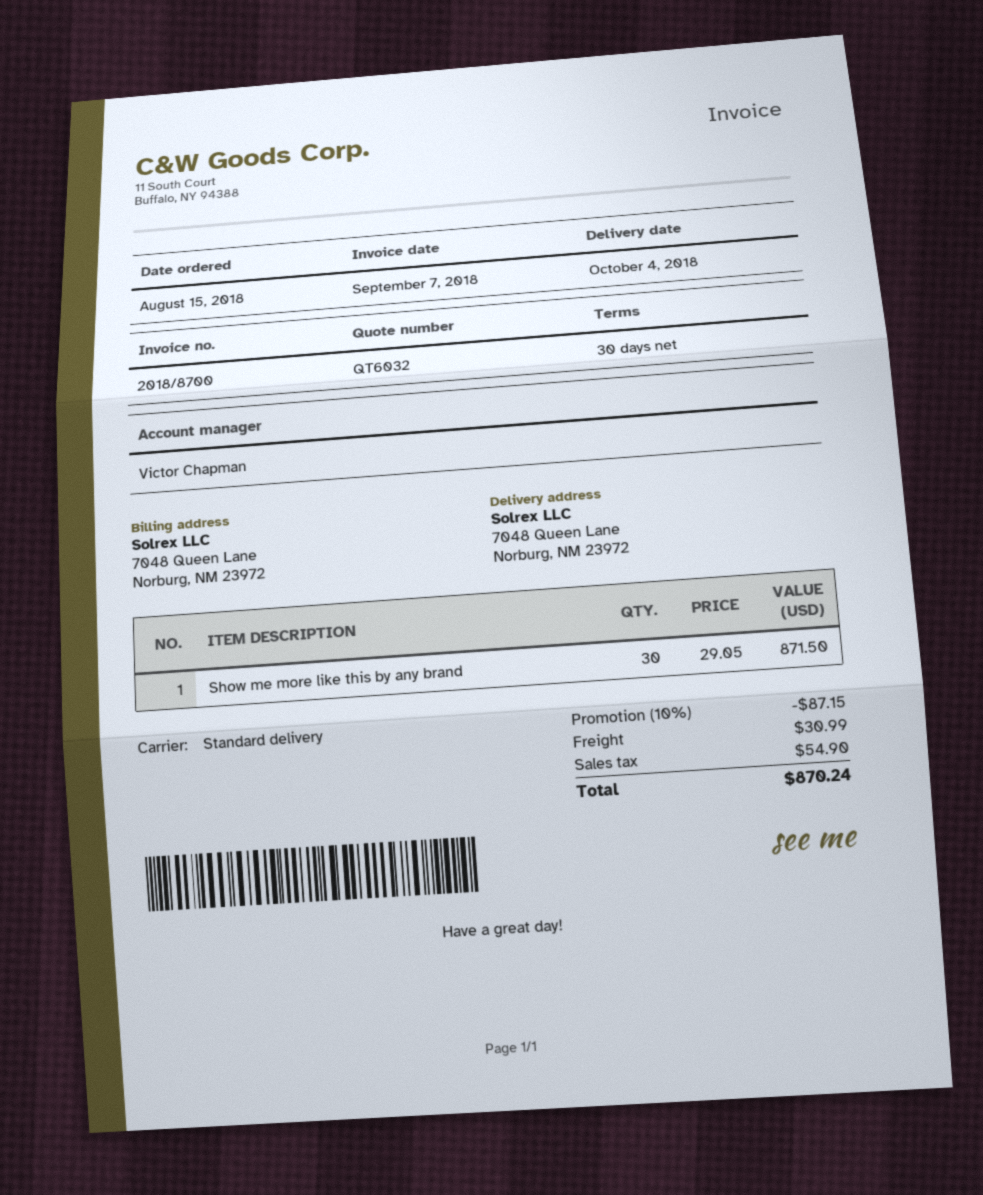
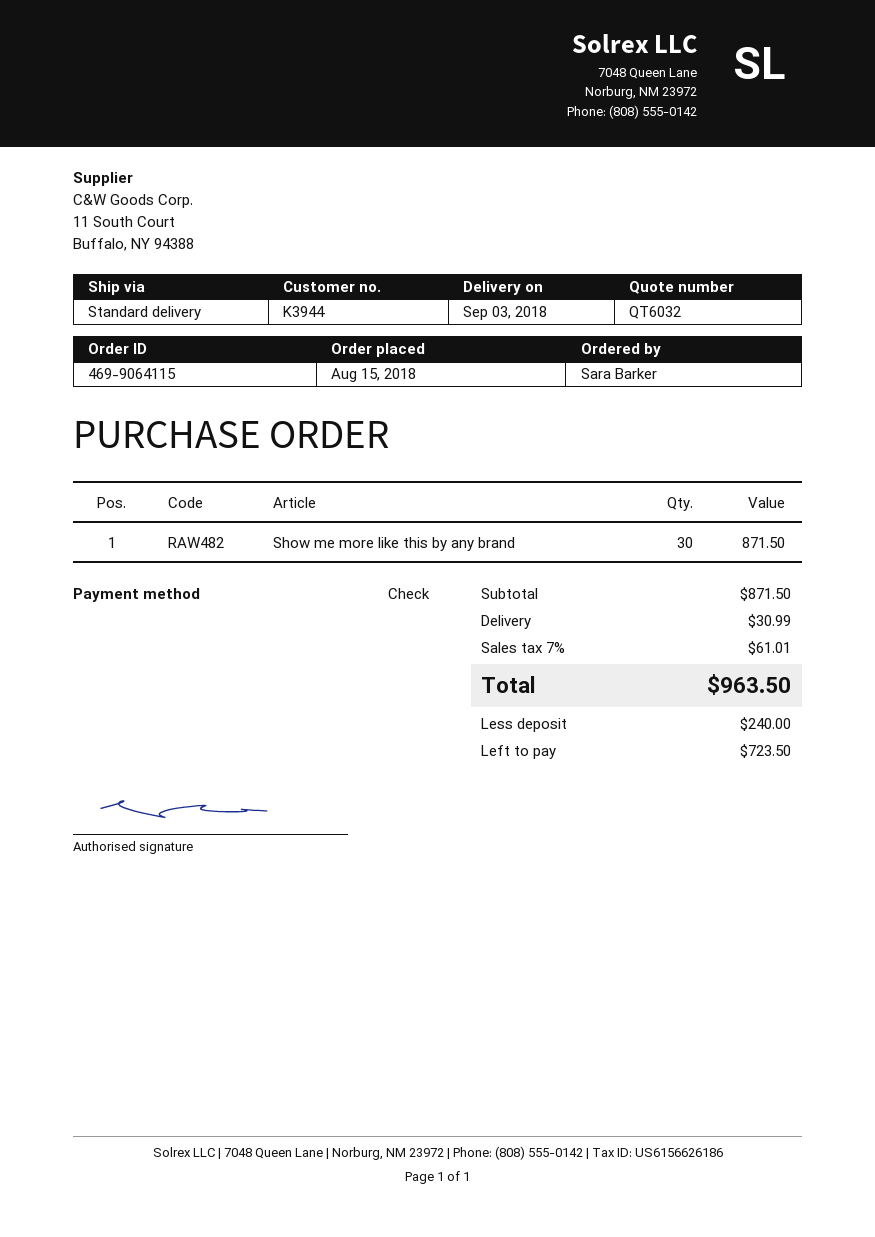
delivery date: 2018-10-04 -> 2018-09-03
discount: 10% = 87.15 -> none
tax: 54.90 -> 61.01
total: 870.24 -> 963.50

